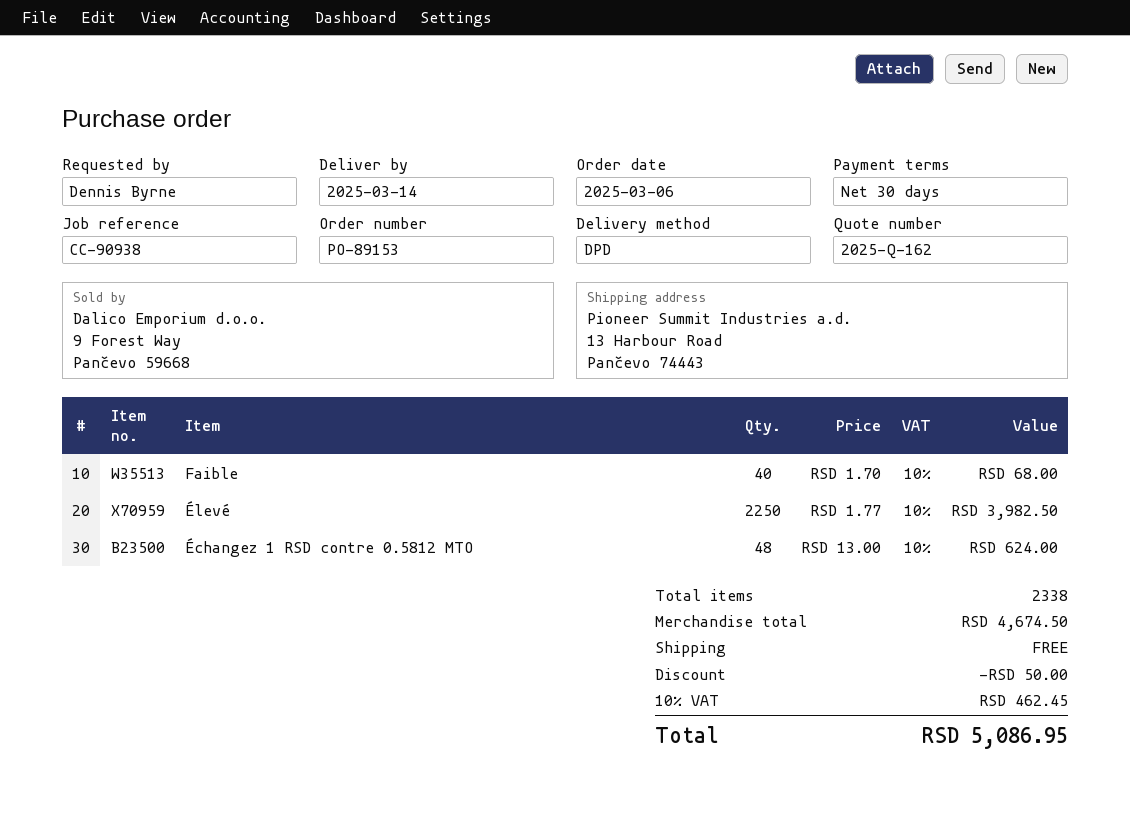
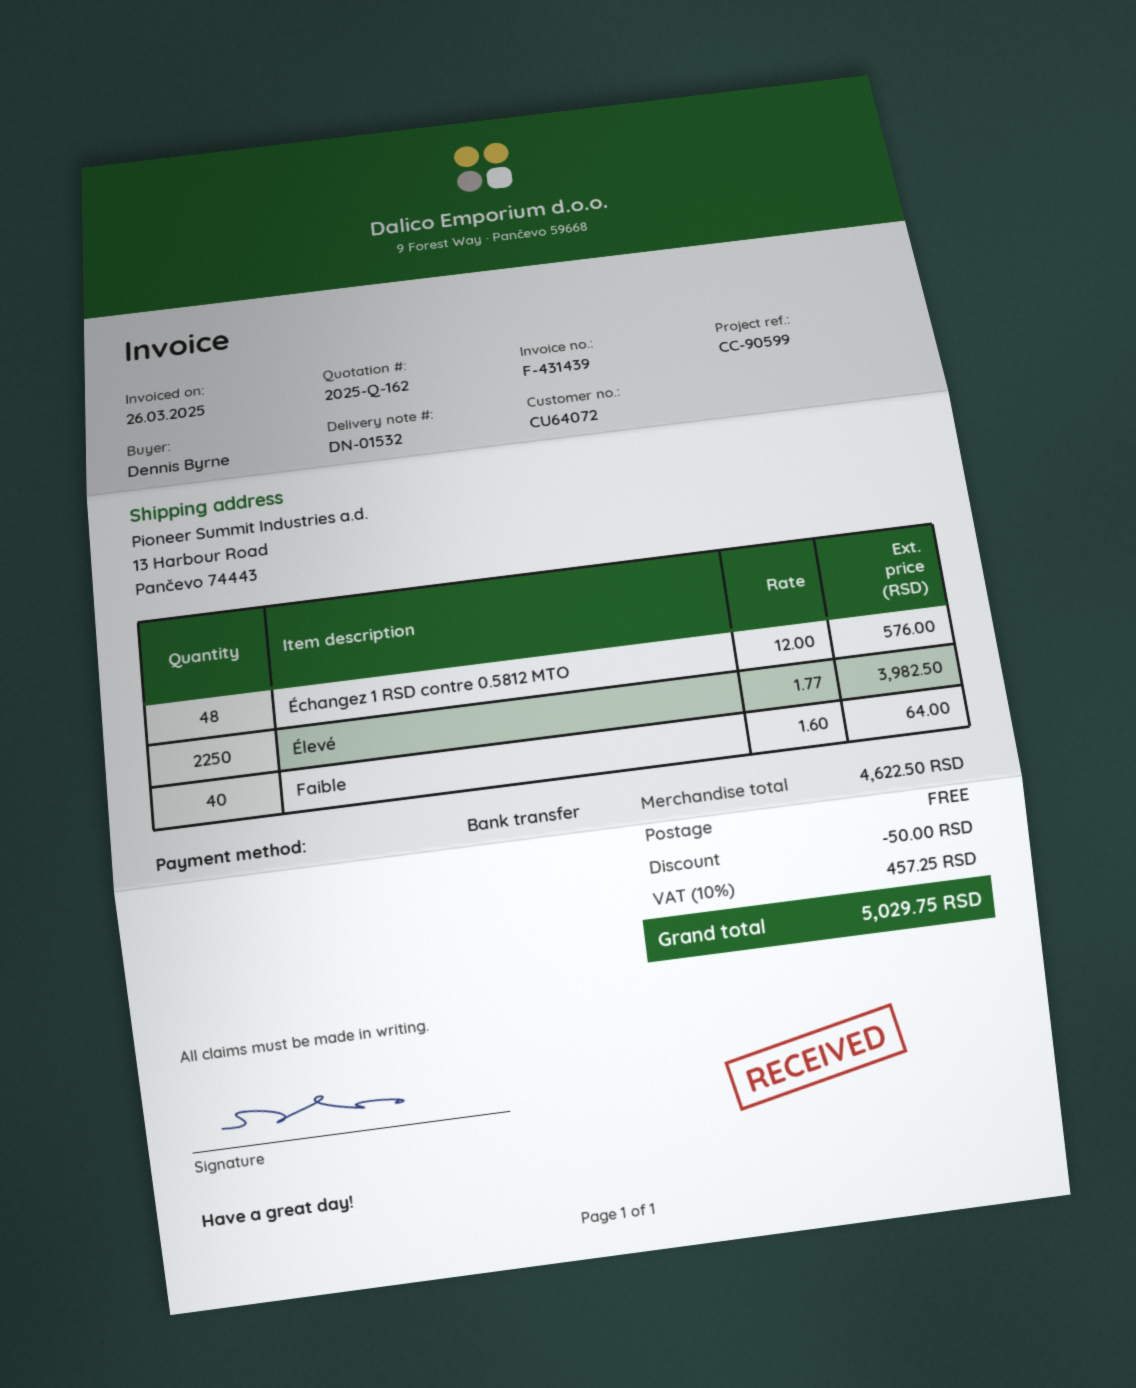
reference: CC-90938 -> CC-90599
Faible: 40 x 1.70 = 68.00 -> 40 x 1.60 = 64.00
Échangez 1 RSD contre 0.5812 MTO: 48 x 13.00 = 624.00 -> 48 x 12.00 = 576.00
subtotal: 4674.50 -> 4622.50
tax: 10% = 462.45 -> 10% = 457.25
total: 5086.95 -> 5029.75

